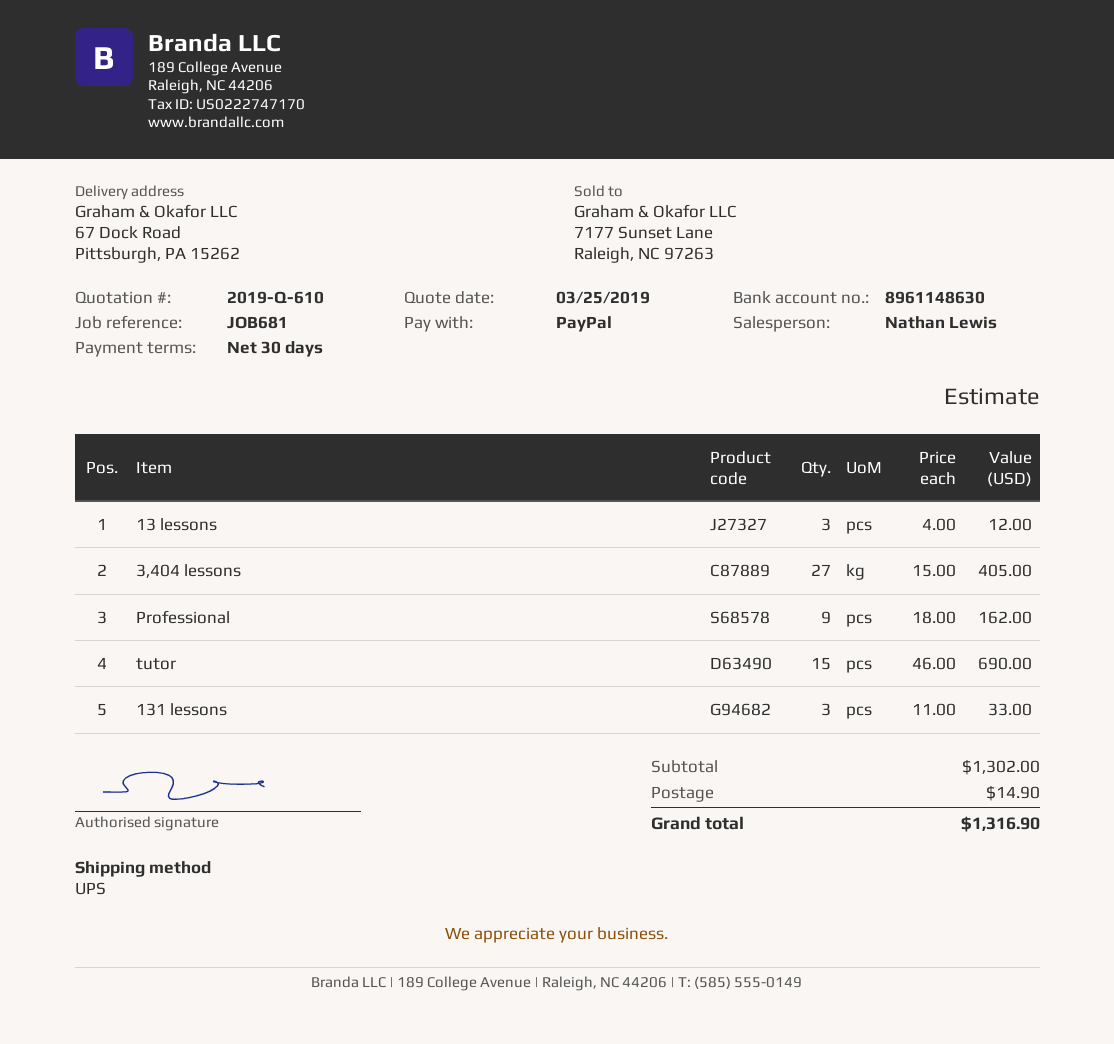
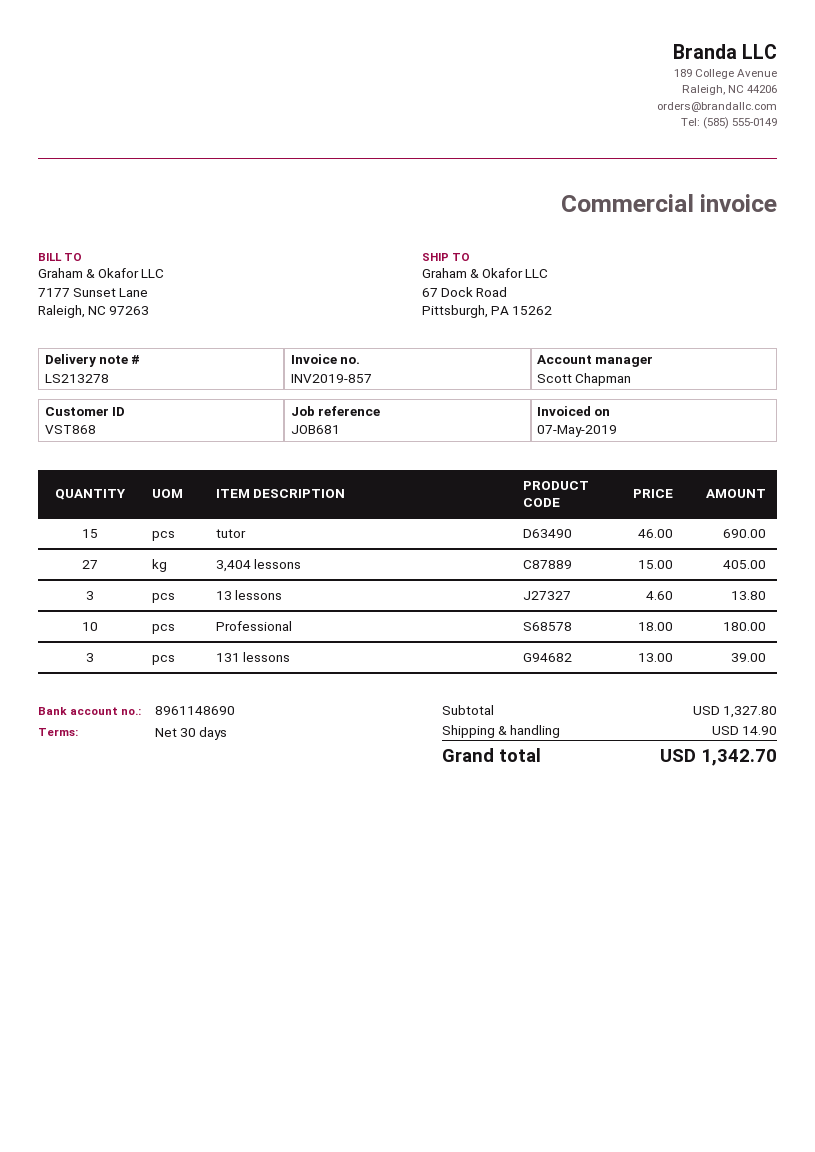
sales rep: Nathan Lewis -> Scott Chapman
bank account: 8961148630 -> 8961148690
13 lessons: 3 x 4.00 = 12.00 -> 3 x 4.60 = 13.80
Professional: 9 x 18.00 = 162.00 -> 10 x 18.00 = 180.00
131 lessons: 3 x 11.00 = 33.00 -> 3 x 13.00 = 39.00
subtotal: 1302.00 -> 1327.80
total: 1316.90 -> 1342.70

